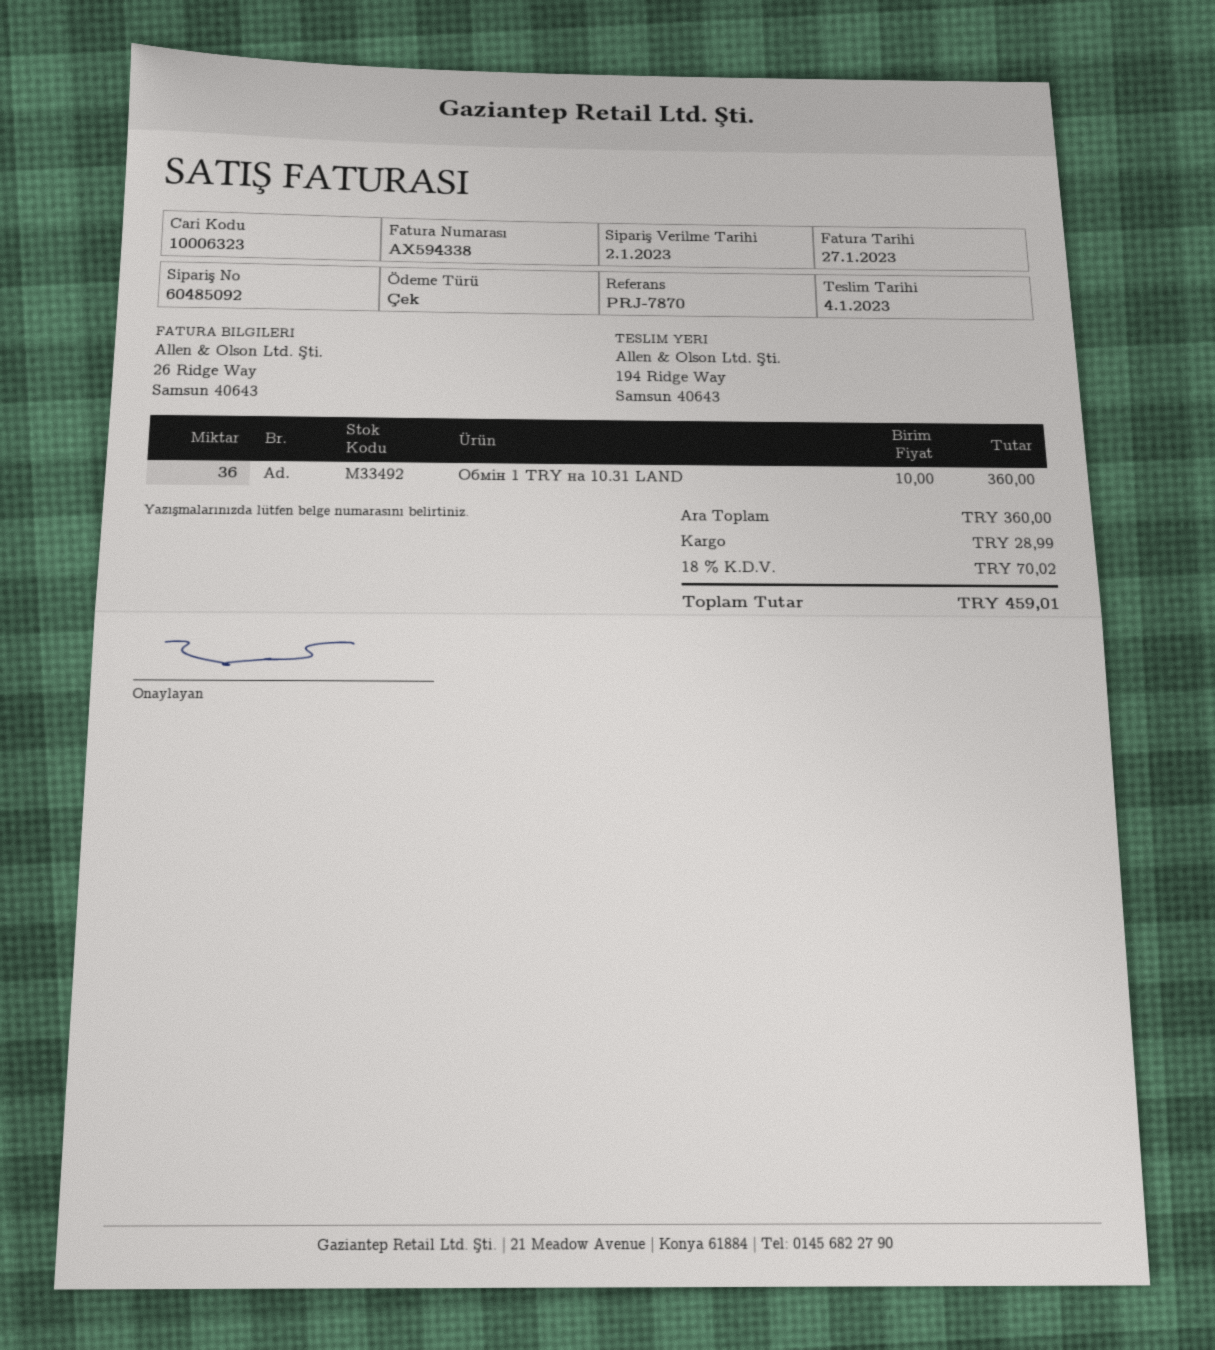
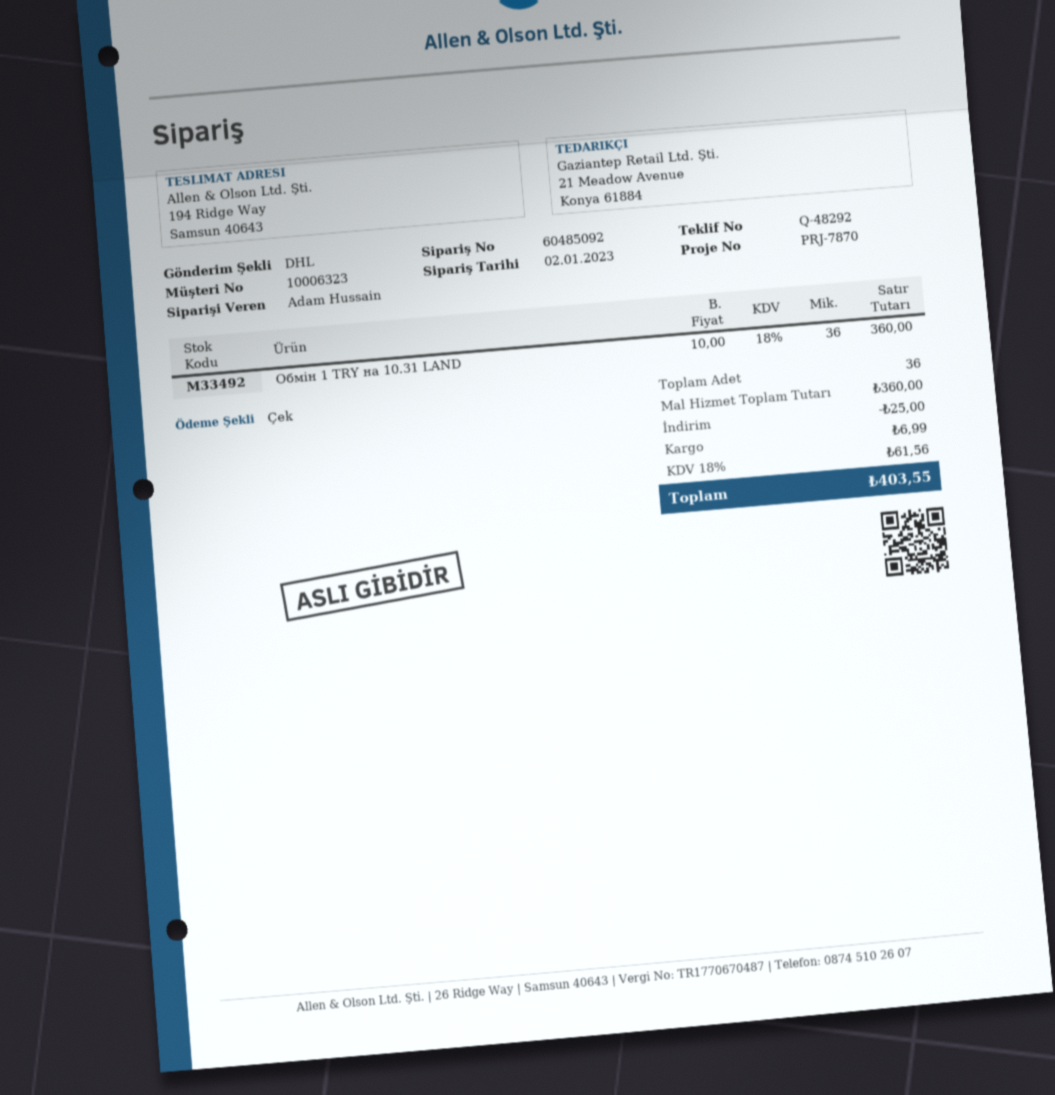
discount: none -> 25.00
shipping: 28.99 -> 6.99
tax: 18% = 70.02 -> 18% = 61.56
total: 459.01 -> 403.55

